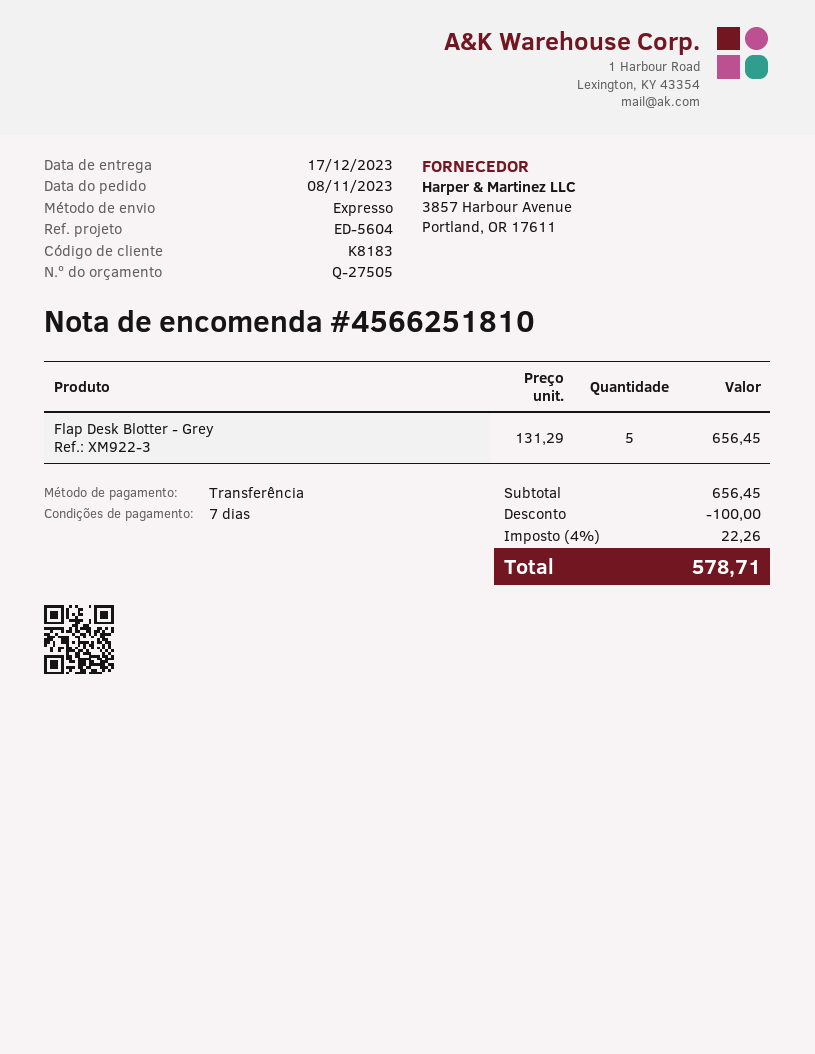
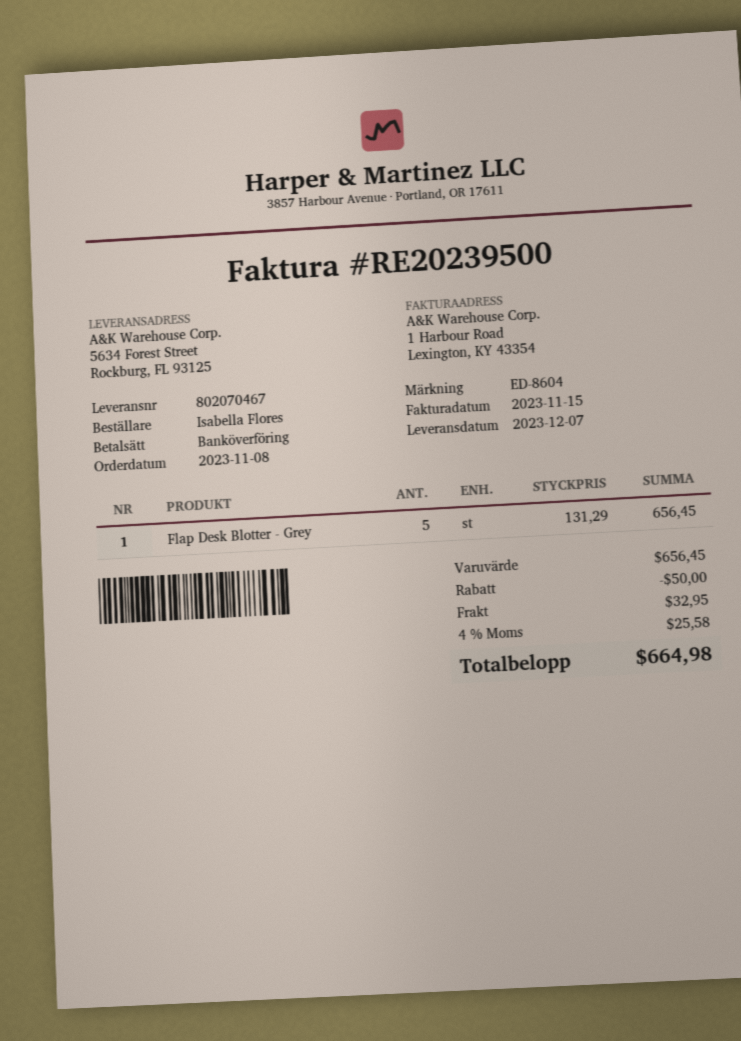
delivery date: 2023-12-17 -> 2023-12-07
reference: ED-5604 -> ED-8604
discount: 100.00 -> 50.00
shipping: none -> 32.95
tax: 4% = 22.26 -> 4% = 25.58
total: 578.71 -> 664.98

